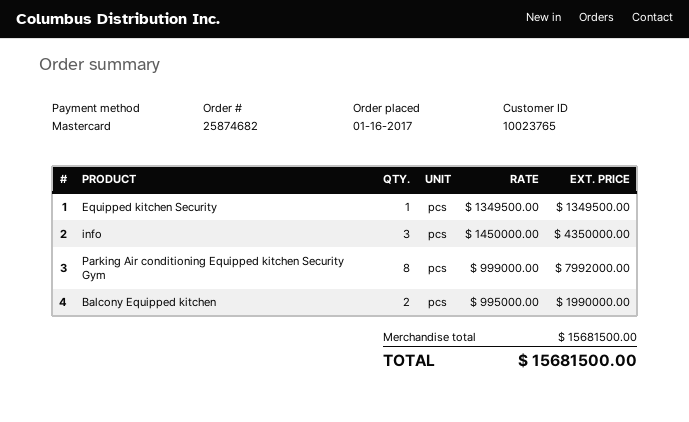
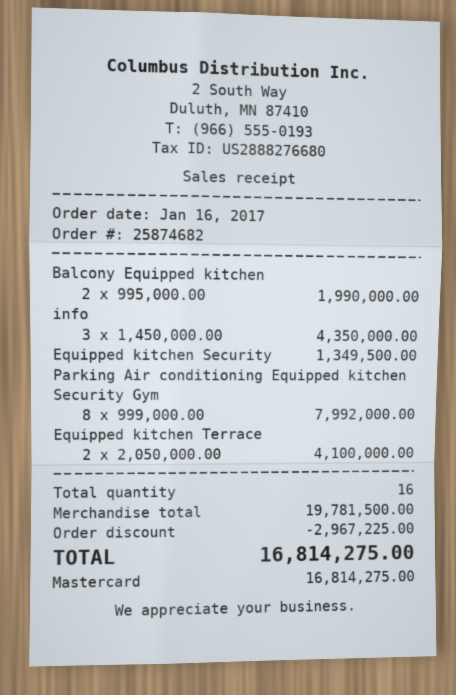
Equipped kitchen Terrace: none -> 2 x 2050000.00 = 4100000.00
subtotal: 15681500.00 -> 19781500.00
discount: none -> 2967225.00
total: 15681500.00 -> 16814275.00

